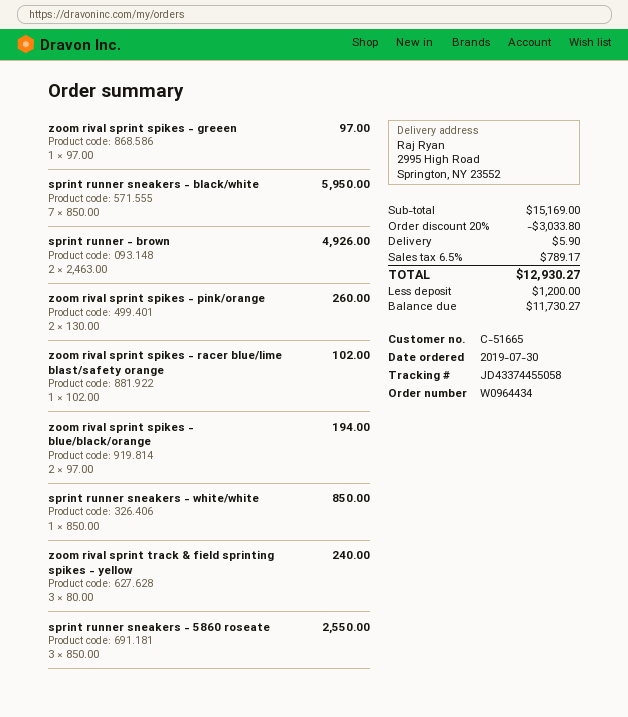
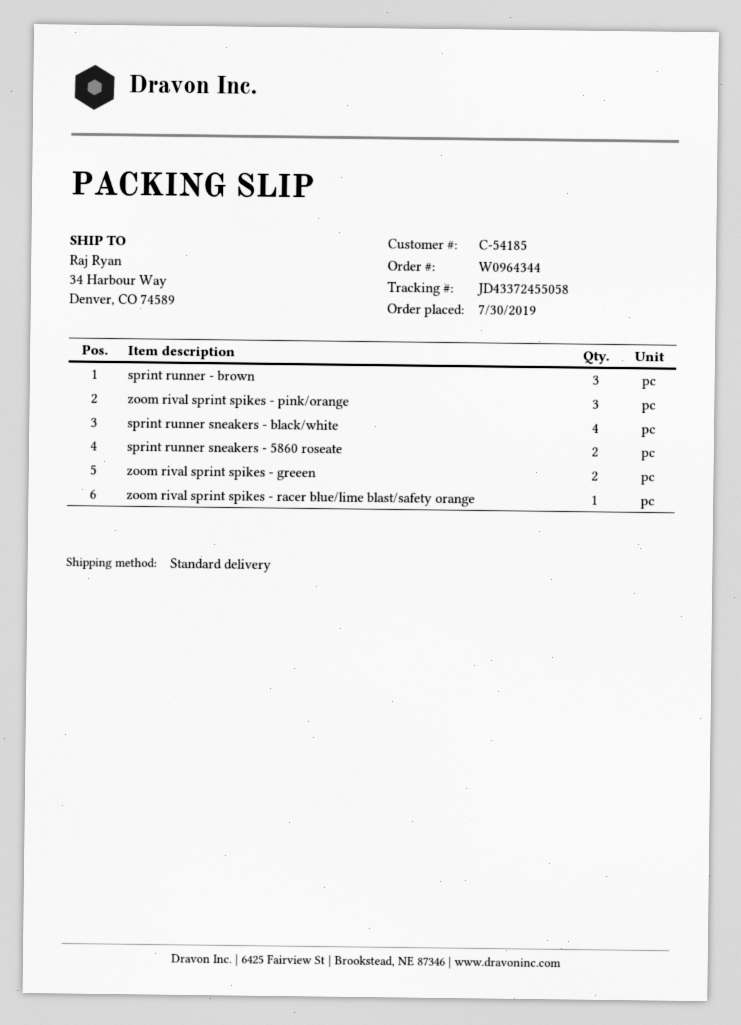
order number: W0964434 -> W0964344
customer number: C-51665 -> C-54185
tracking number: JD43374455058 -> JD43372455058
ship to: 2995 High Road, Springton, NY 23552 -> 34 Harbour Way, Denver, CO 74589
zoom rival sprint spikes - greeen: 1 -> 2
sprint runner sneakers - black/white: 7 -> 4
sprint runner - brown: 2 -> 3
zoom rival sprint spikes - pink/orange: 2 -> 3
zoom rival sprint spikes - blue/black/orange: 2 -> none
sprint runner sneakers - white/white: 1 -> none
zoom rival sprint track & field sprinting spikes - yellow: 3 -> none
sprint runner sneakers - 5860 roseate: 3 -> 2

